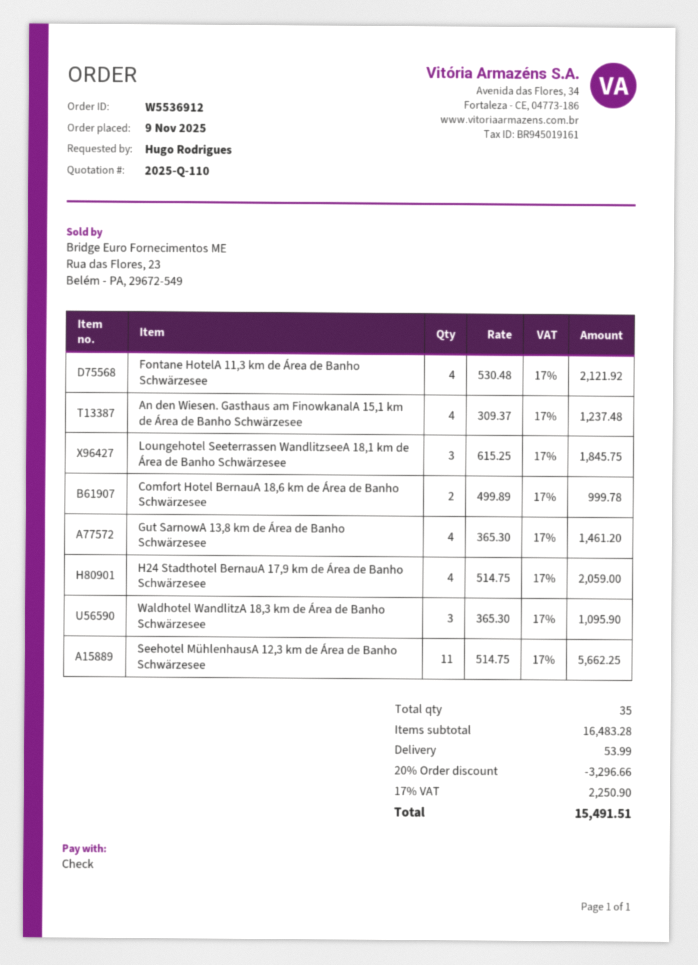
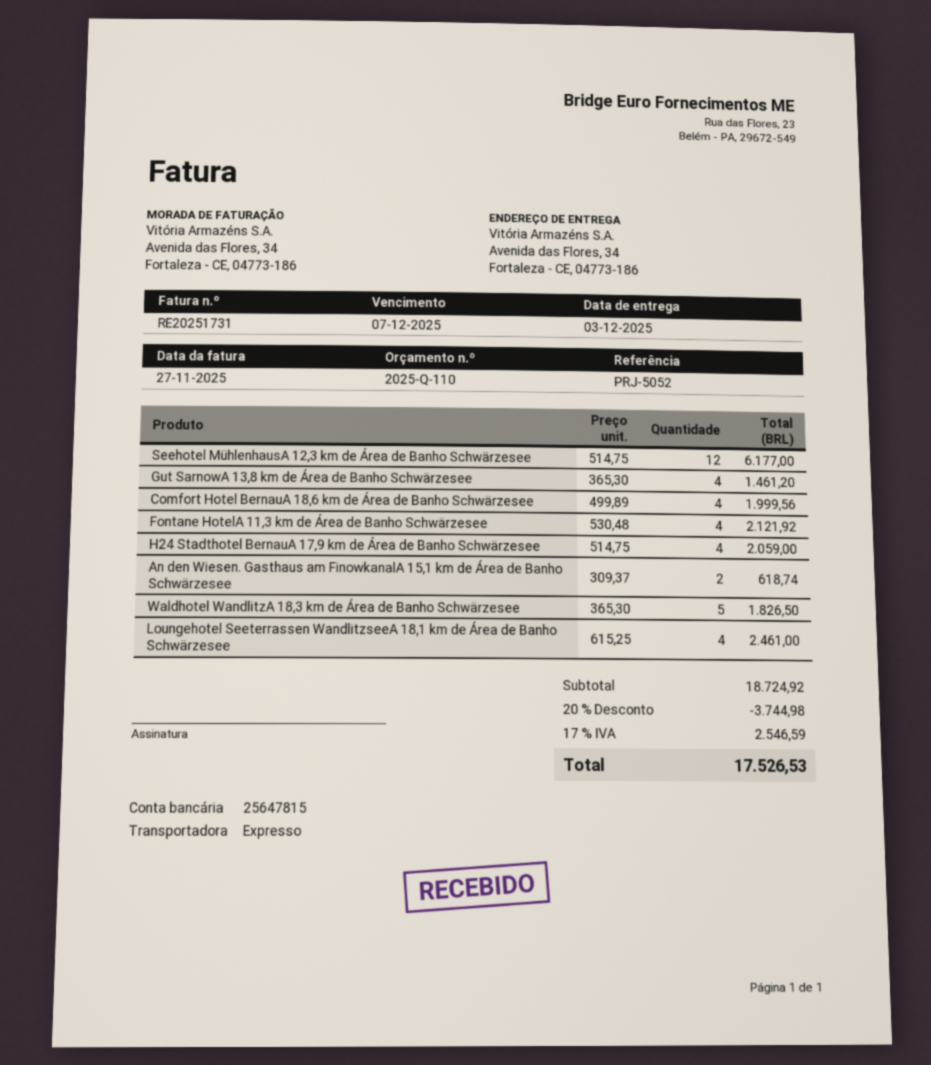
An den Wiesen. Gasthaus am FinowkanalA 15,1 km de Área de Banho Schwärzesee: 4 x 309.37 = 1237.48 -> 2 x 309.37 = 618.74
Loungehotel Seeterrassen WandlitzseeA 18,1 km de Área de Banho Schwärzesee: 3 x 615.25 = 1845.75 -> 4 x 615.25 = 2461.00
Comfort Hotel BernauA 18,6 km de Área de Banho Schwärzesee: 2 x 499.89 = 999.78 -> 4 x 499.89 = 1999.56
Waldhotel WandlitzA 18,3 km de Área de Banho Schwärzesee: 3 x 365.30 = 1095.90 -> 5 x 365.30 = 1826.50
Seehotel MühlenhausA 12,3 km de Área de Banho Schwärzesee: 11 x 514.75 = 5662.25 -> 12 x 514.75 = 6177.00
subtotal: 16483.28 -> 18724.92
discount: 20% = 3296.66 -> 20% = 3744.98
shipping: 53.99 -> none
tax: 17% = 2250.90 -> 17% = 2546.59
total: 15491.51 -> 17526.53

